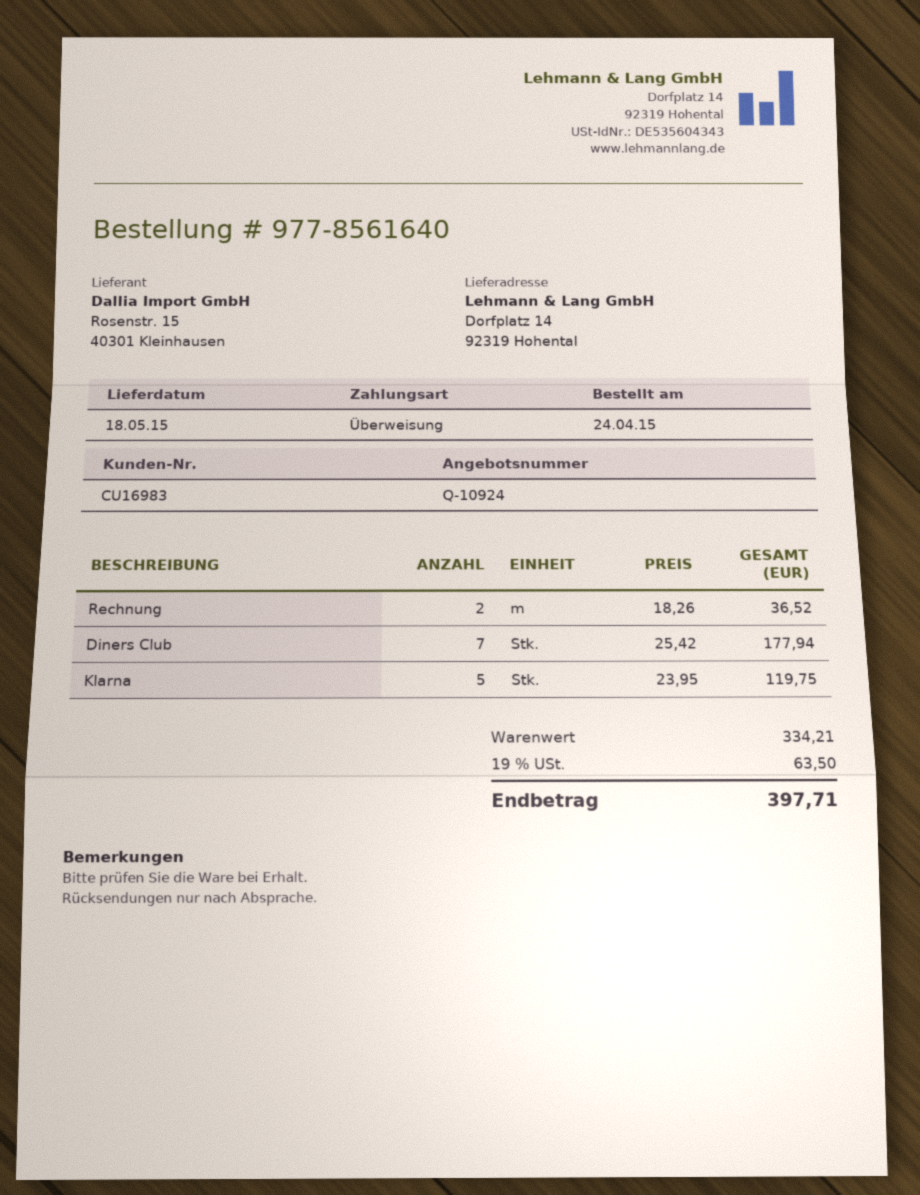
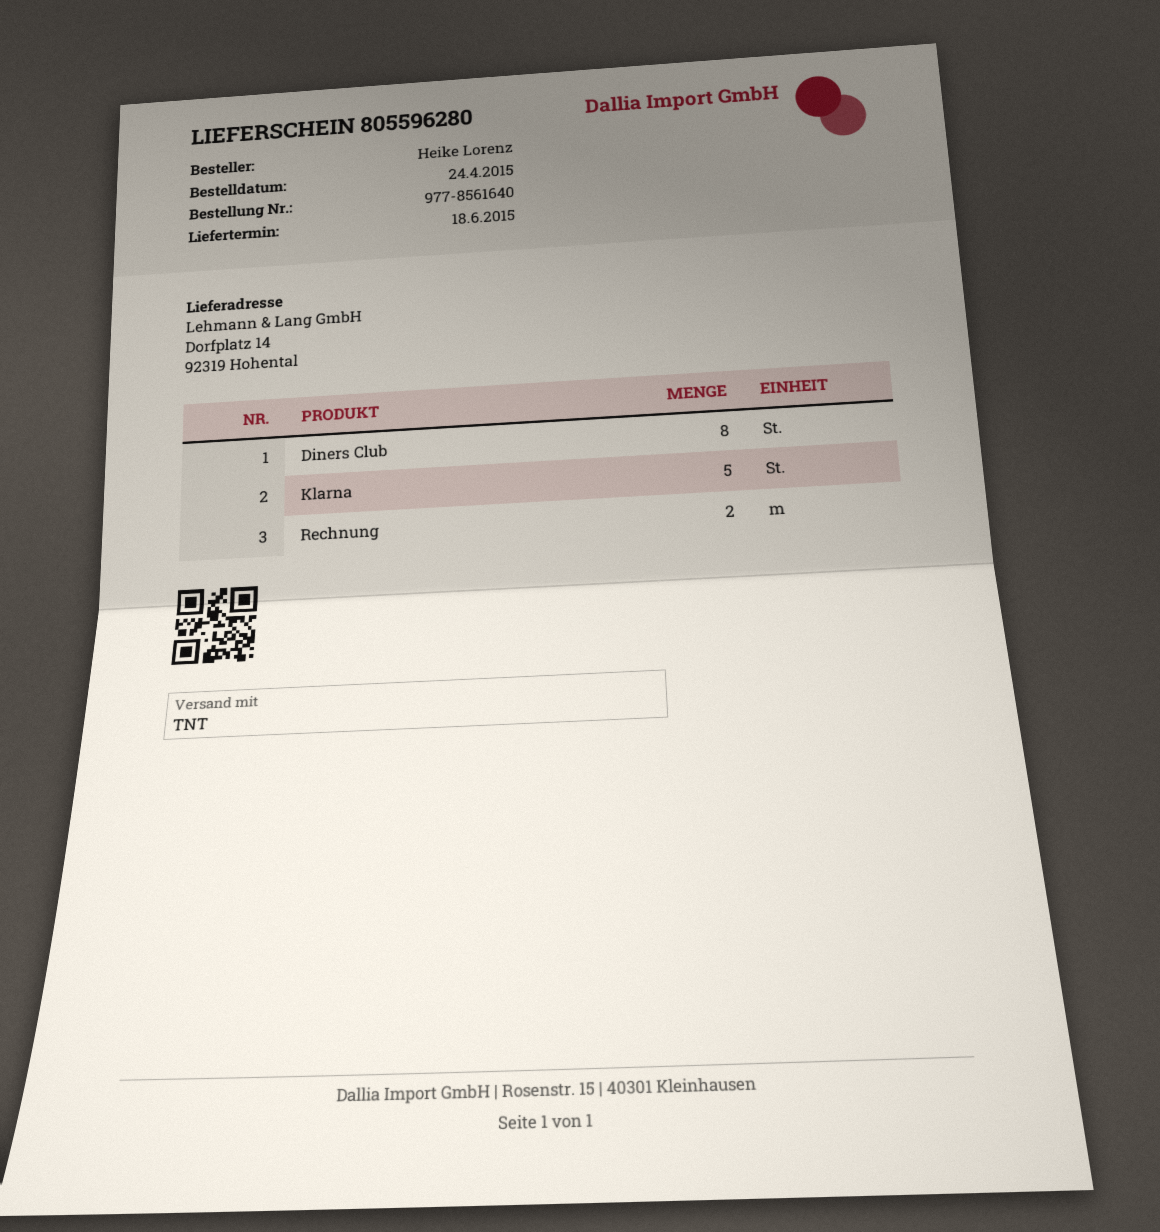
delivery date: 2015-05-18 -> 2015-06-18
Diners Club: 7 -> 8

